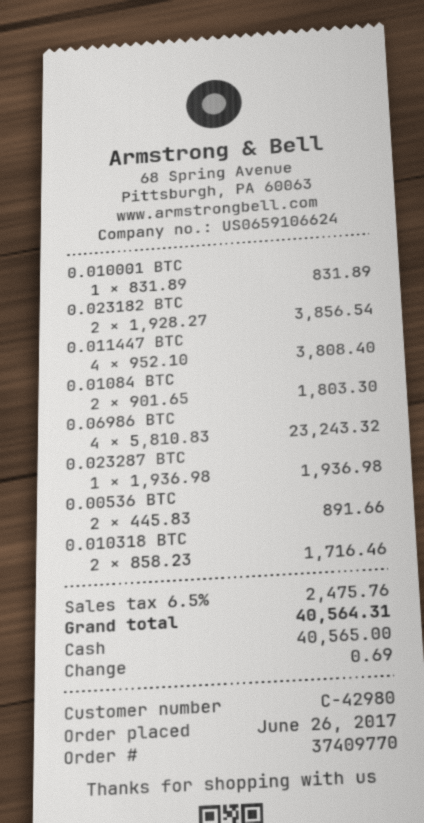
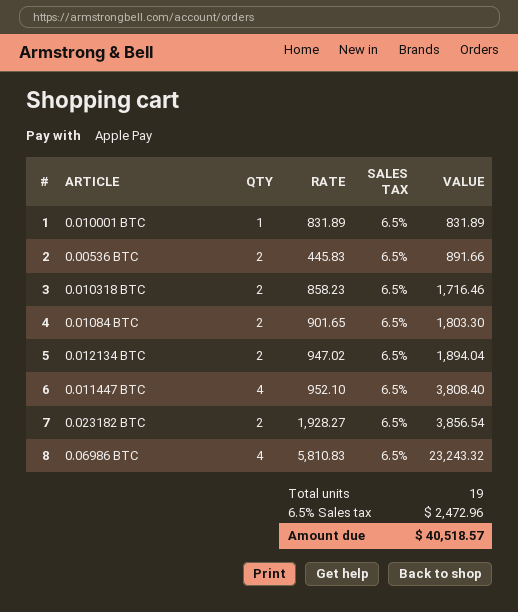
payment method: cash -> Apple Pay
0.023287 BTC: 1 x 1936.98 = 1936.98 -> none
0.012134 BTC: none -> 2 x 947.02 = 1894.04
tax: 6.5% = 2475.76 -> 6.5% = 2472.96
total: 40564.31 -> 40518.57

